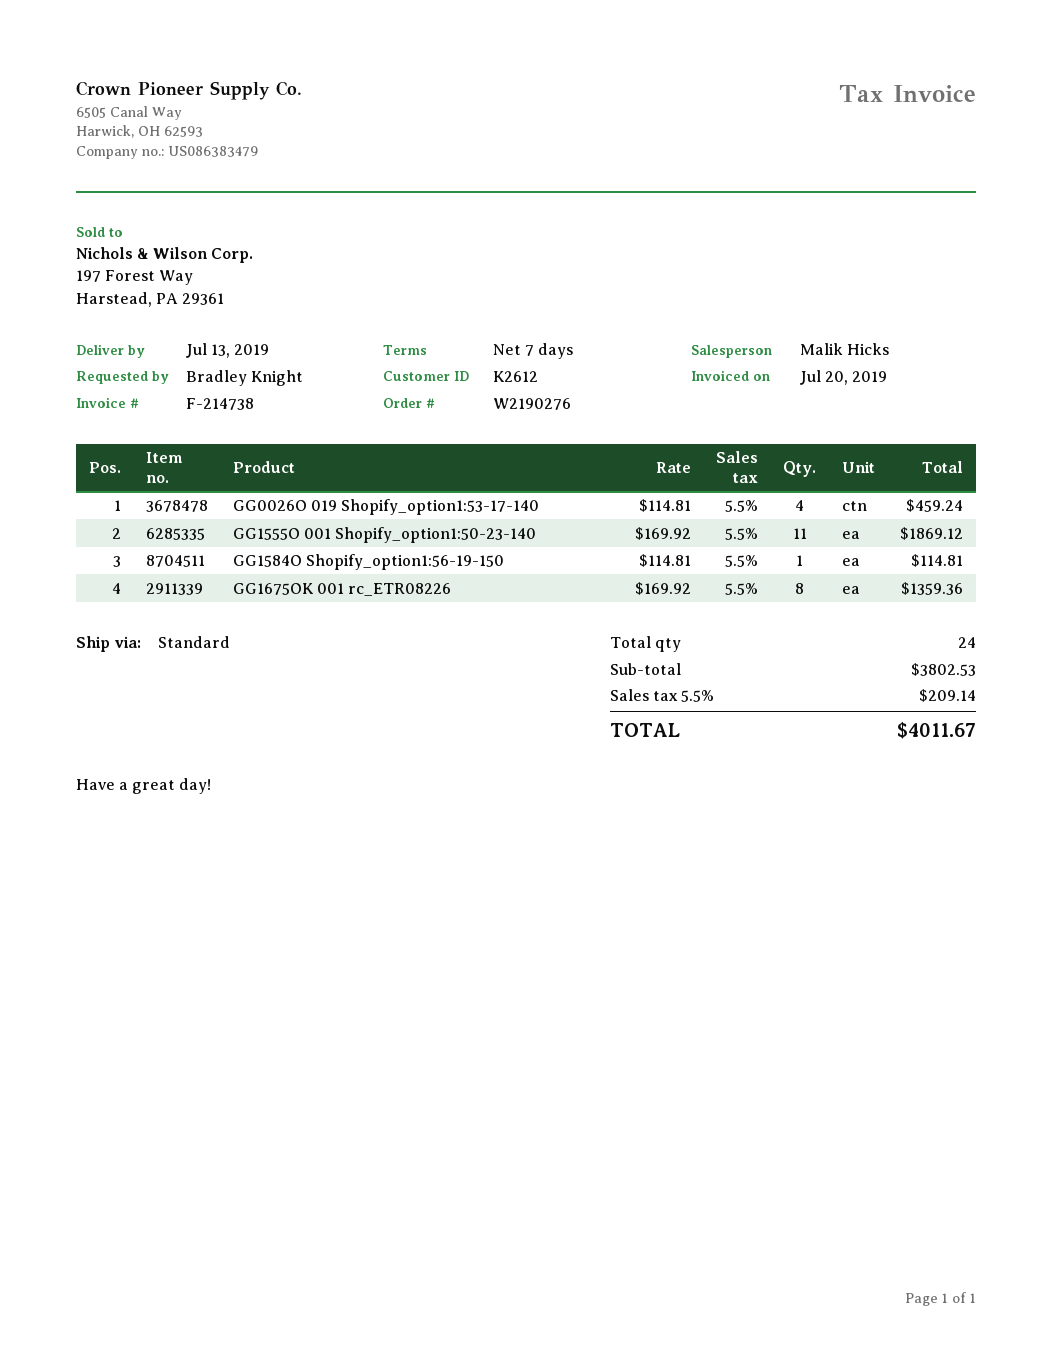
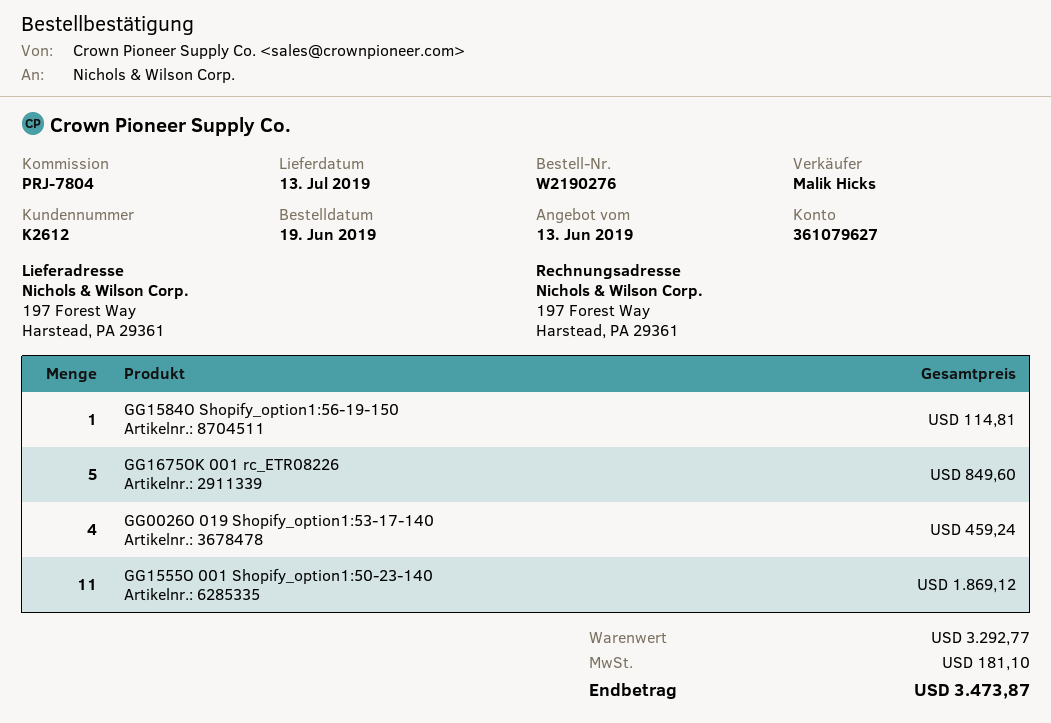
GG1675OK 001 rc_ETR08226: 8 for 1359.36 -> 5 for 849.60
subtotal: 3802.53 -> 3292.77
tax: 209.14 -> 181.10
total: 4011.67 -> 3473.87

